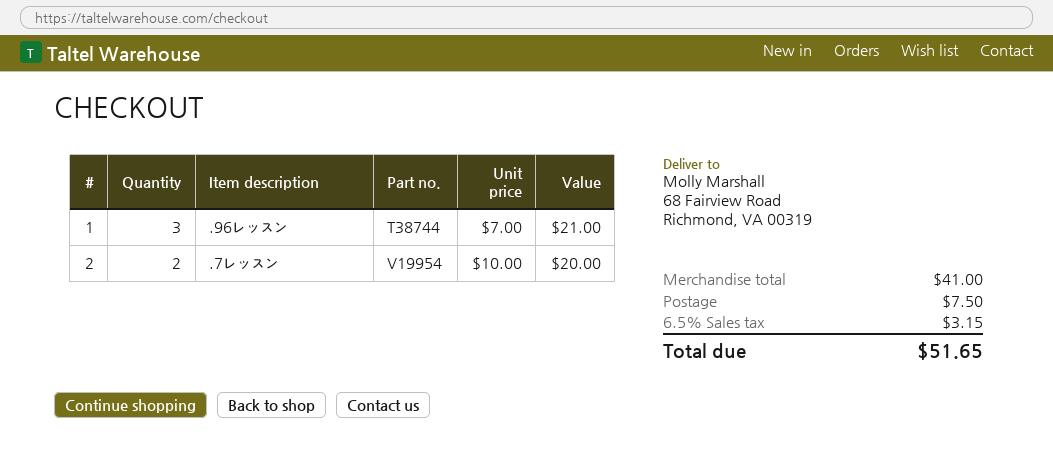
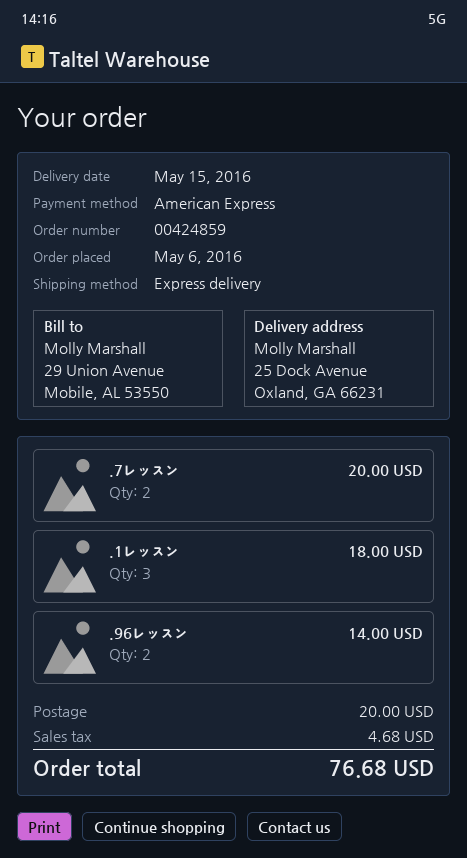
ship to: 68 Fairview Road, Richmond, VA 00319 -> 25 Dock Avenue, Oxland, GA 66231
.96レッスン: 3 for 21.00 -> 2 for 14.00
.1レッスン: none -> 3 for 18.00
shipping: 7.50 -> 20.00
tax: 3.15 -> 4.68
total: 51.65 -> 76.68

